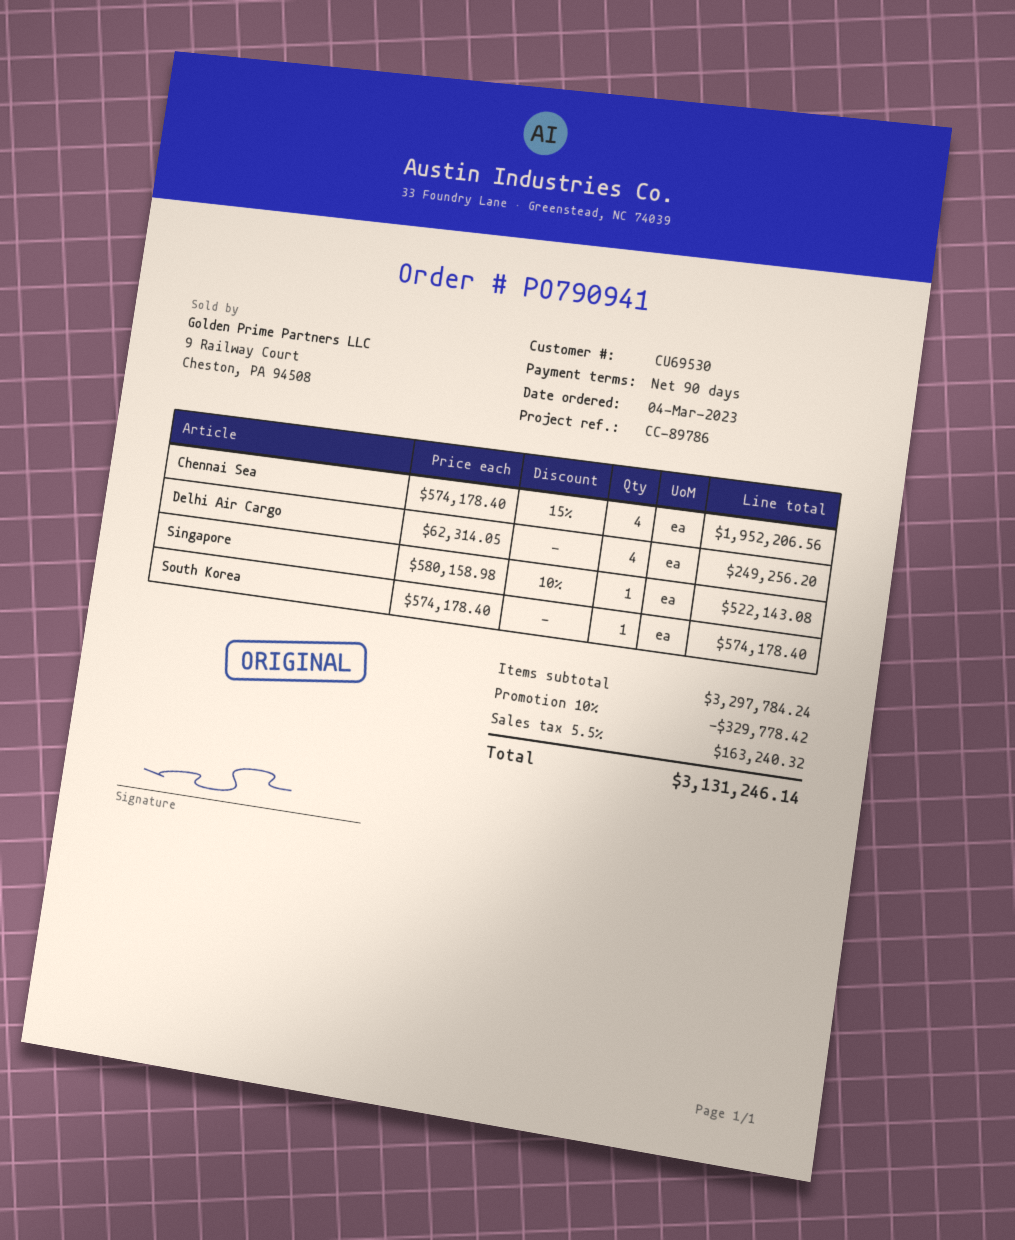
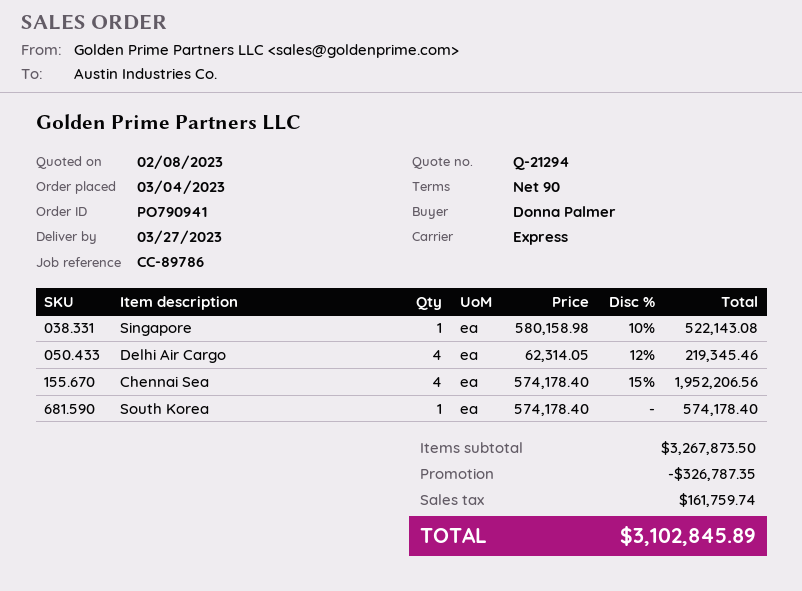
Delhi Air Cargo: 4 x 62314.05 = 249256.20 -> 4 x 62314.05 - 12% = 219345.46
subtotal: 3297784.24 -> 3267873.50
discount: 329778.42 -> 326787.35
tax: 163240.32 -> 161759.74
total: 3131246.14 -> 3102845.89

